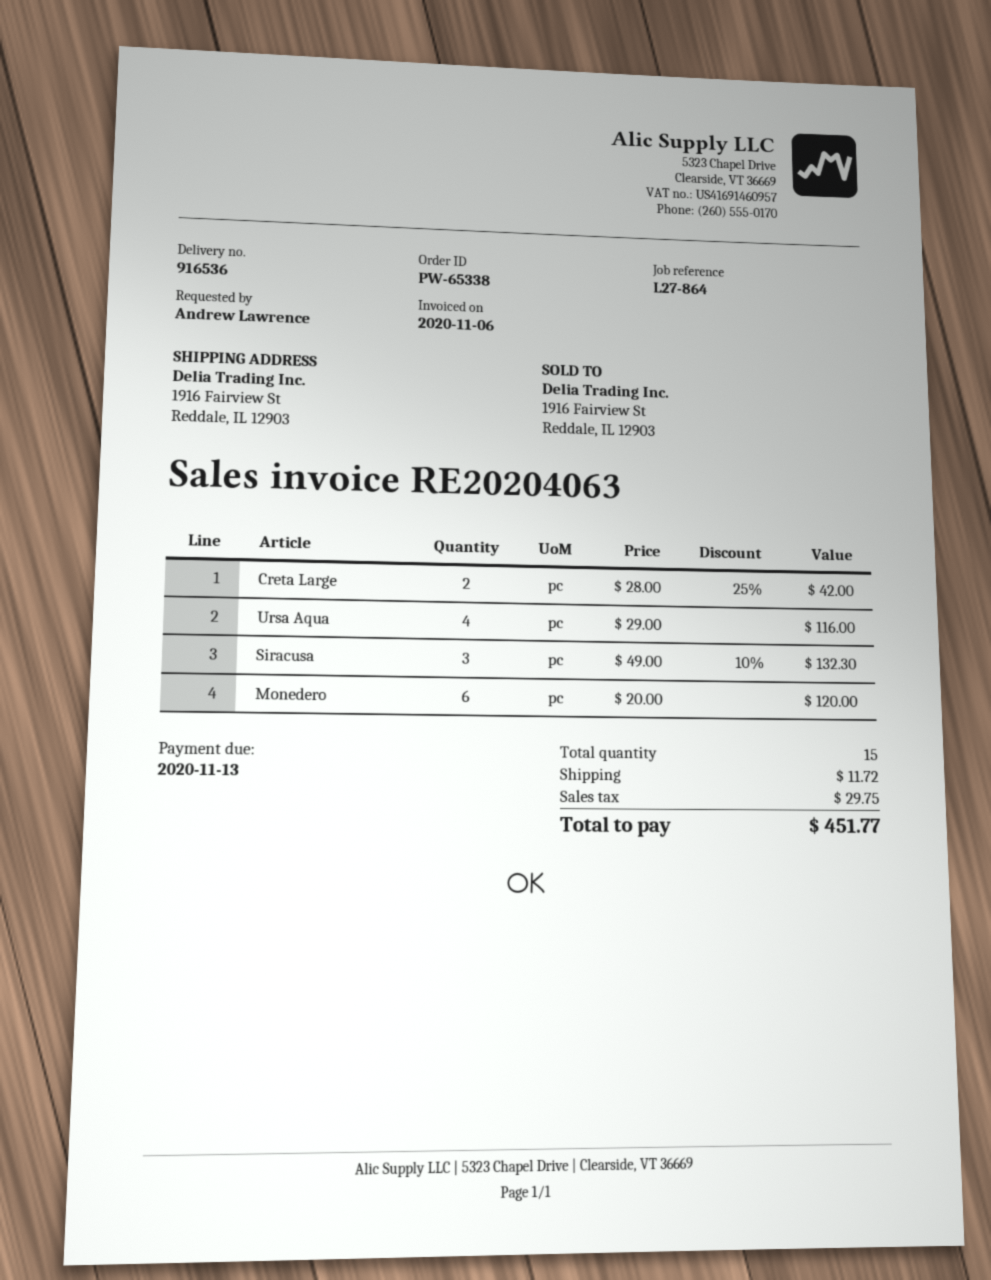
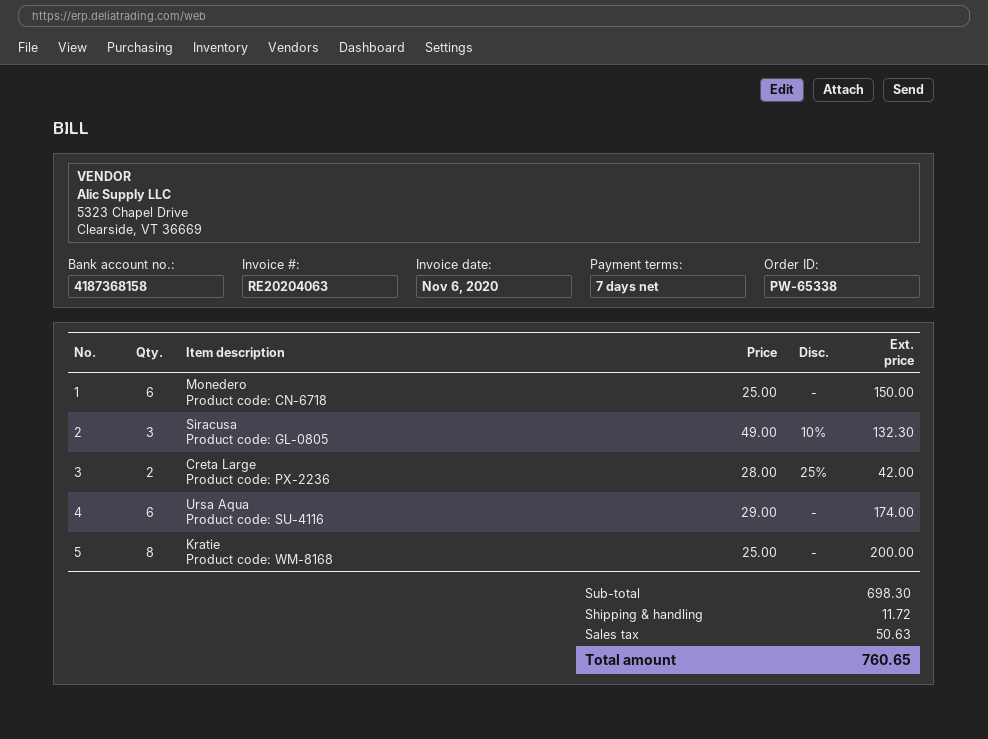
Ursa Aqua: 4 x 29.00 = 116.00 -> 6 x 29.00 = 174.00
Monedero: 6 x 20.00 = 120.00 -> 6 x 25.00 = 150.00
Kratie: none -> 8 x 25.00 = 200.00
tax: 29.75 -> 50.63
total: 451.77 -> 760.65

